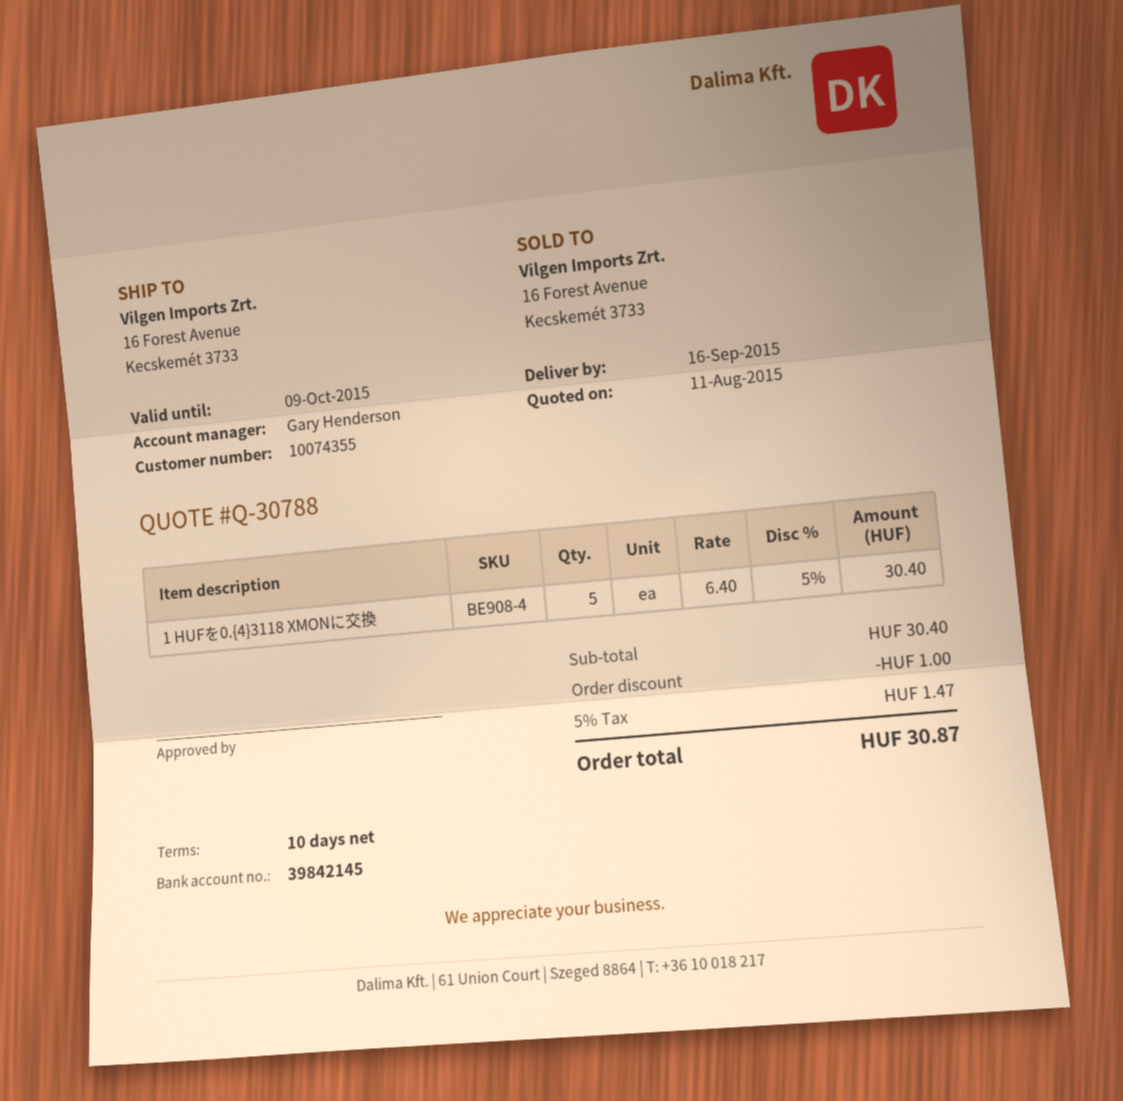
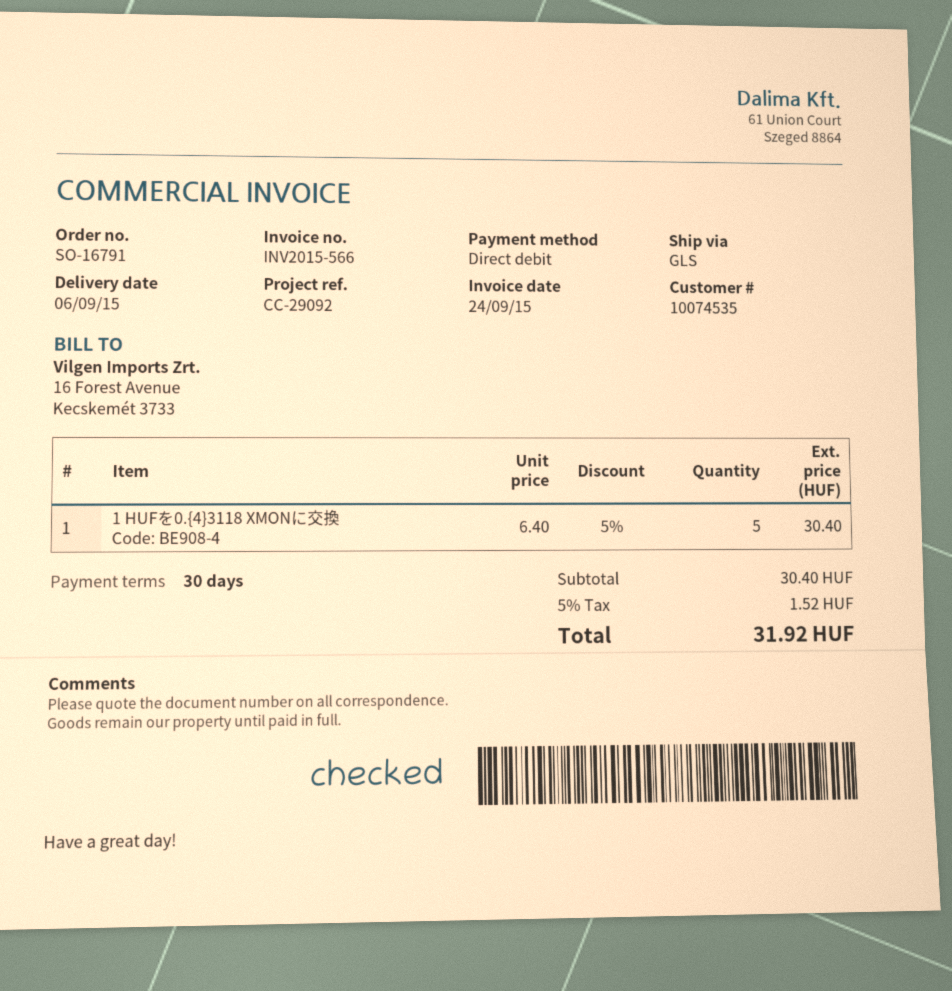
delivery date: 2015-09-16 -> 2015-09-06
payment terms: 10 days -> 30 days
customer number: 10074355 -> 10074535
discount: 1.00 -> none
tax: 5% = 1.47 -> 5% = 1.52
total: 30.87 -> 31.92

